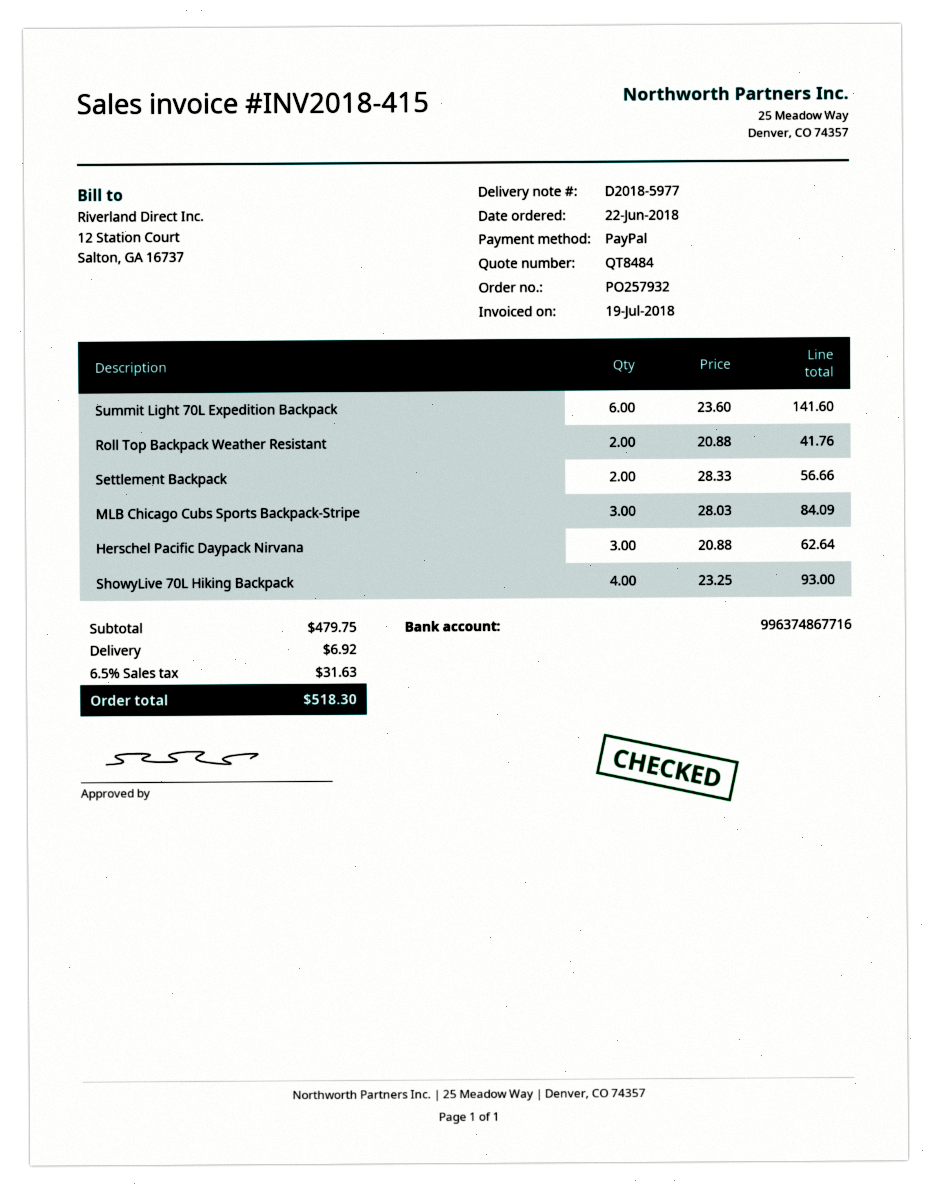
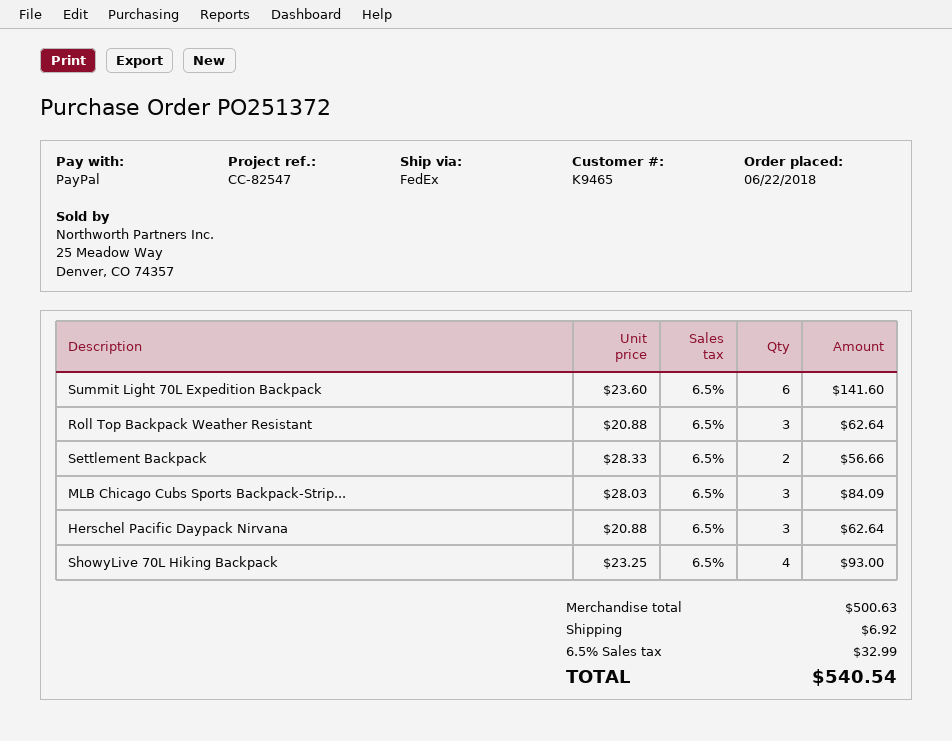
order number: PO257932 -> PO251372
Roll Top Backpack Weather Resistant: 2 x 20.88 = 41.76 -> 3 x 20.88 = 62.64
subtotal: 479.75 -> 500.63
tax: 6.5% = 31.63 -> 6.5% = 32.99
total: 518.30 -> 540.54

